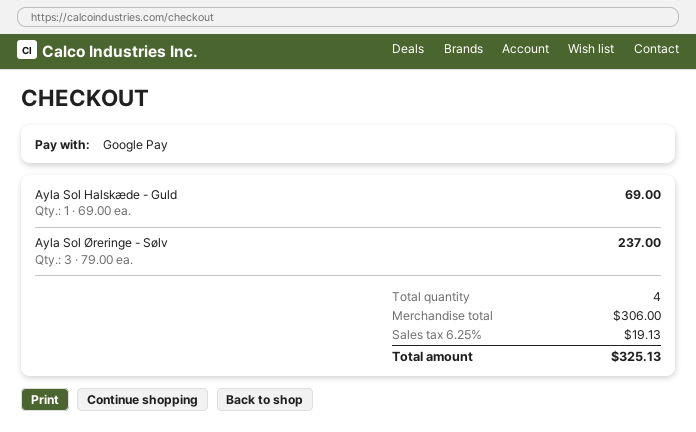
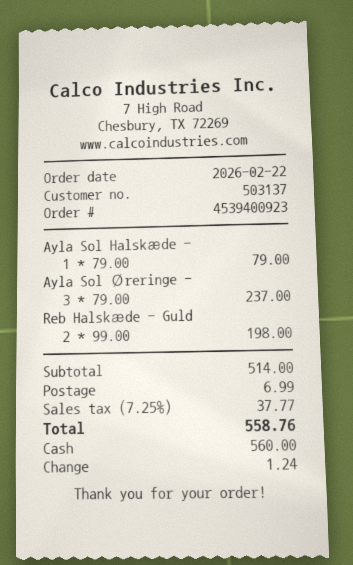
payment method: Google Pay -> cash
Ayla Sol Halskæde - Guld: 1 x 69.00 = 69.00 -> 1 x 79.00 = 79.00
Reb Halskæde - Guld: none -> 2 x 99.00 = 198.00
subtotal: 306.00 -> 514.00
shipping: none -> 6.99
tax: 6.25% = 19.13 -> 7.25% = 37.77
total: 325.13 -> 558.76

